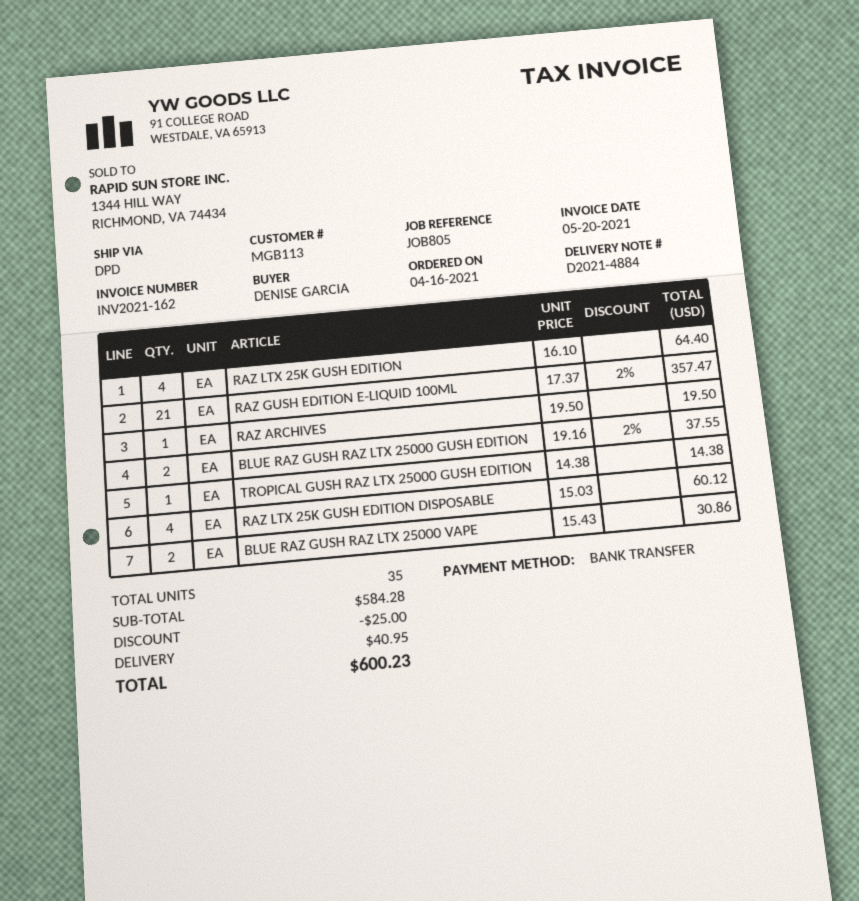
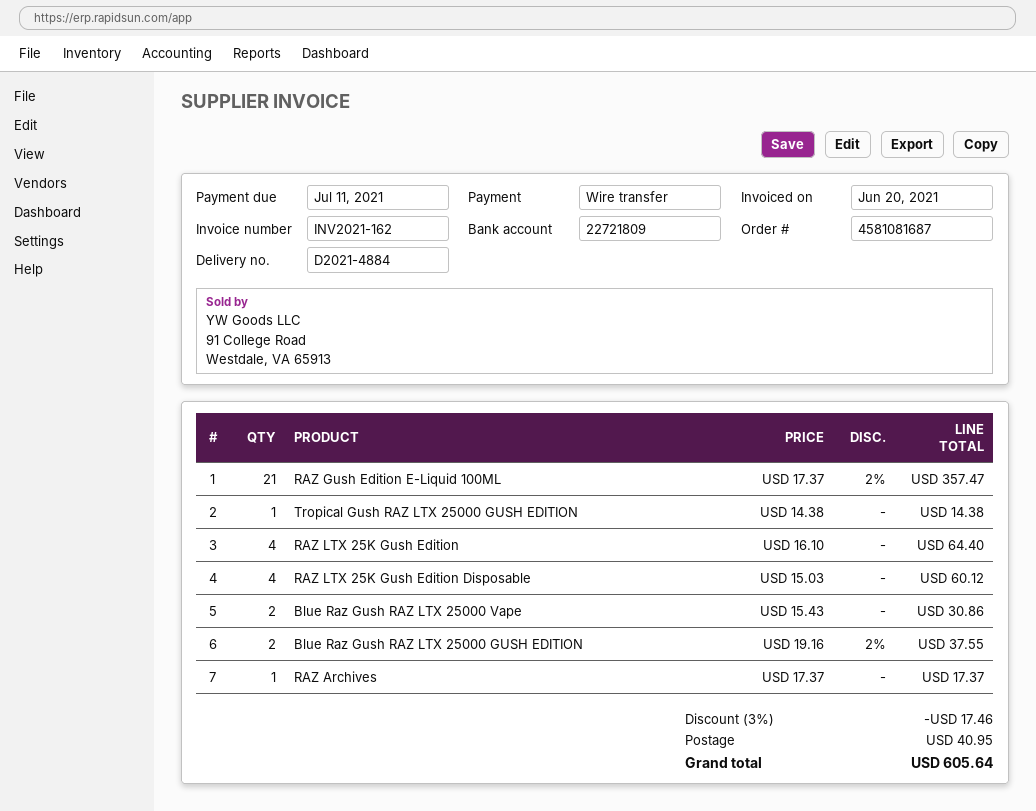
invoice date: 2021-05-20 -> 2021-06-20
RAZ ARCHIVES: 1 x 19.50 = 19.50 -> 1 x 17.37 = 17.37
discount: 25.00 -> 17.46
total: 600.23 -> 605.64

